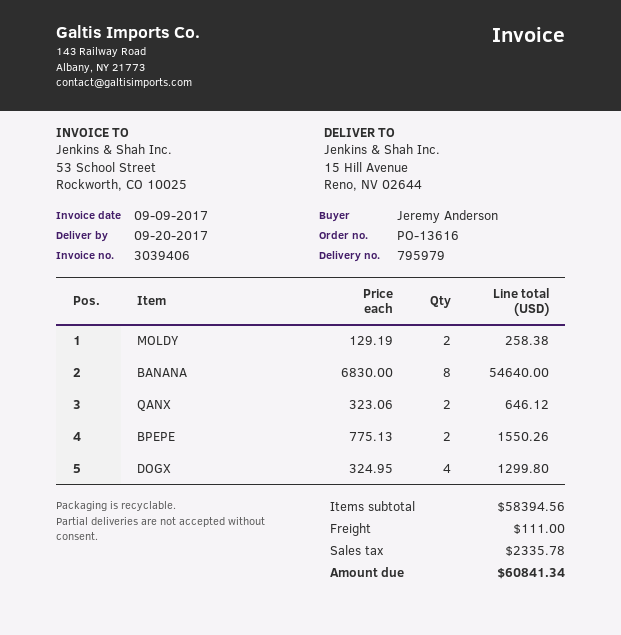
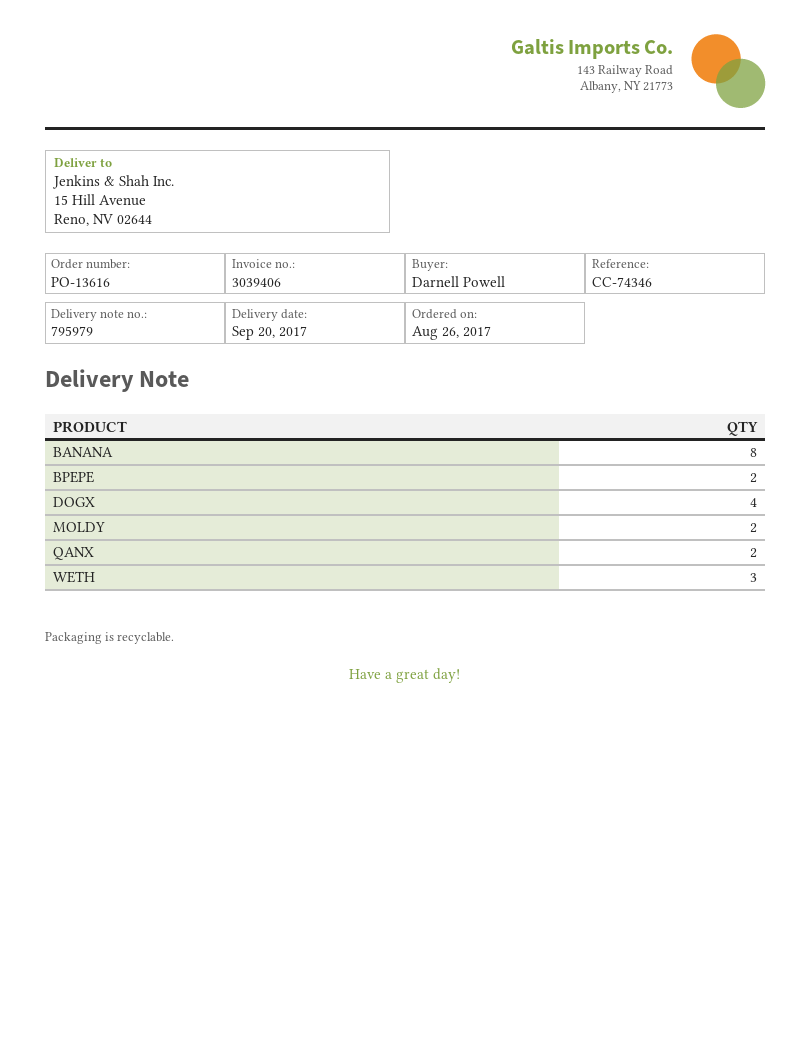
ordered by: Jeremy Anderson -> Darnell Powell
WETH: none -> 3

